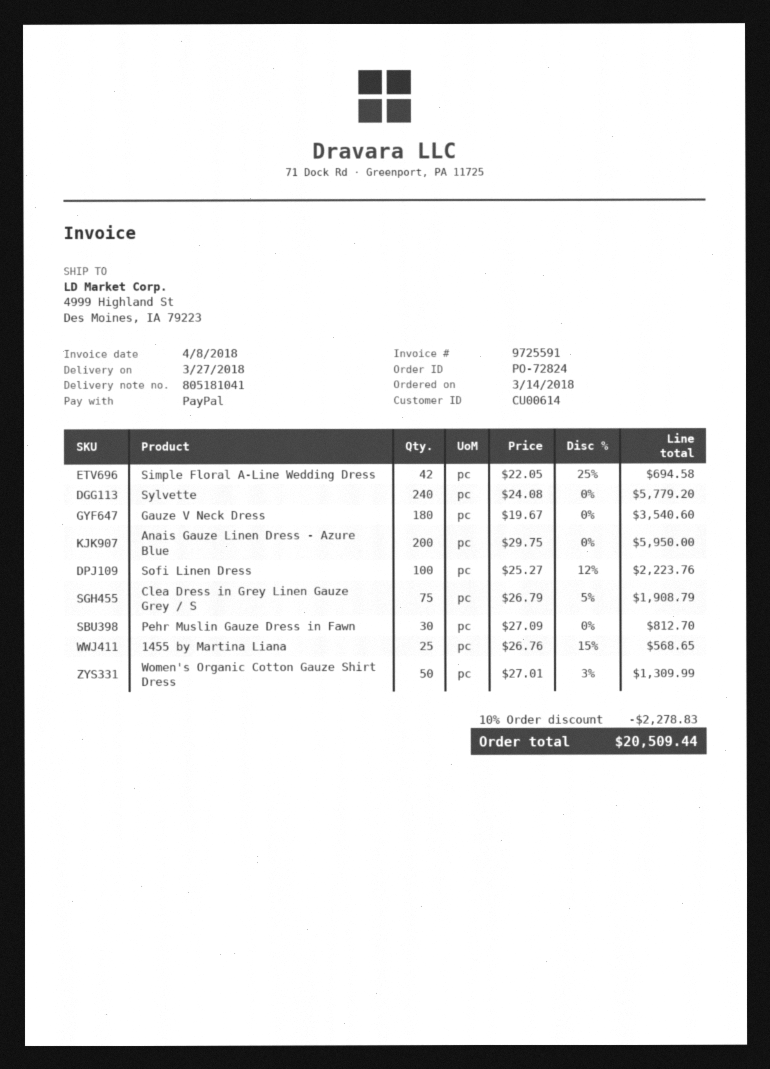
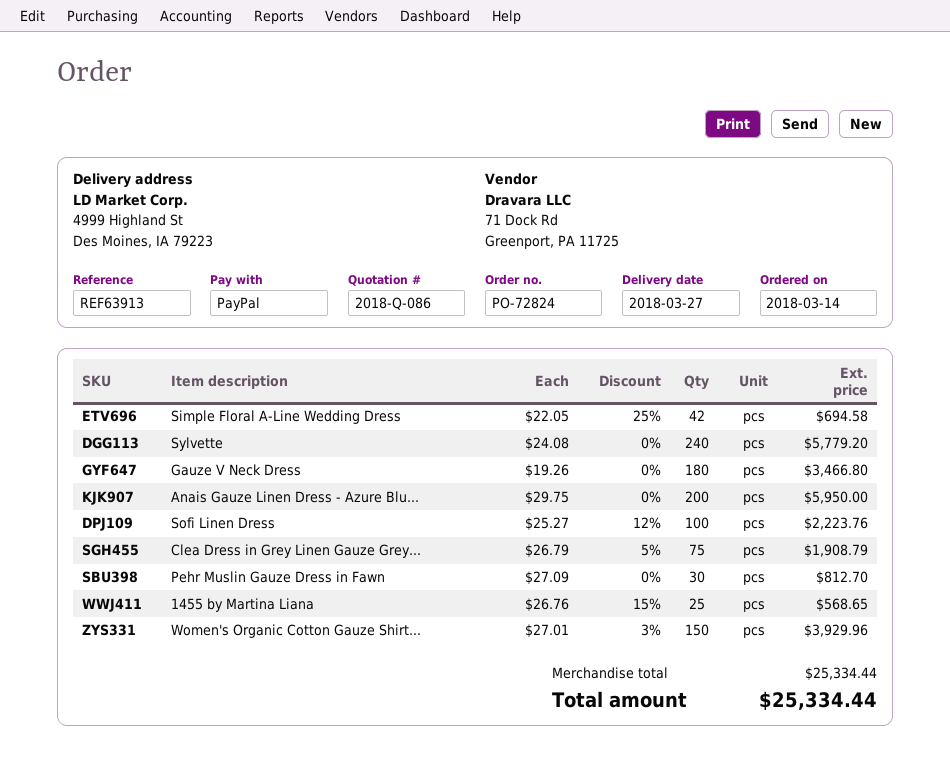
Gauze V Neck Dress: 180 x 19.67 = 3540.60 -> 180 x 19.26 = 3466.80
Women's Organic Cotton Gauze Shirt Dress: 50 x 27.01 - 3% = 1309.99 -> 150 x 27.01 - 3% = 3929.96
discount: 10% = 2278.83 -> none
total: 20509.44 -> 25334.44

